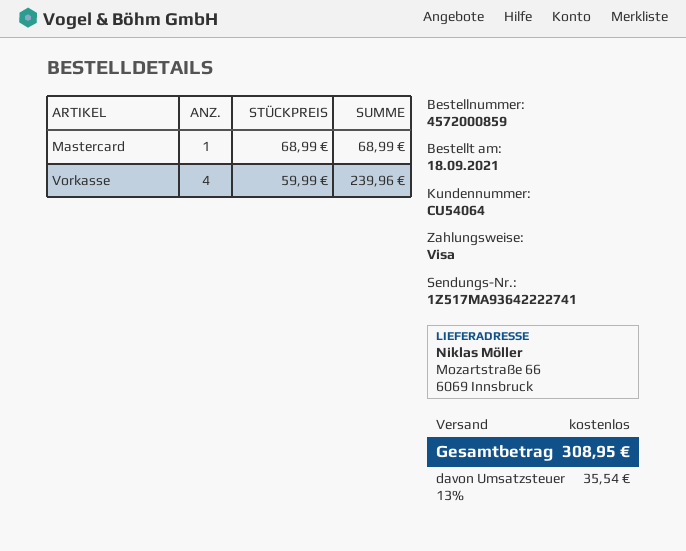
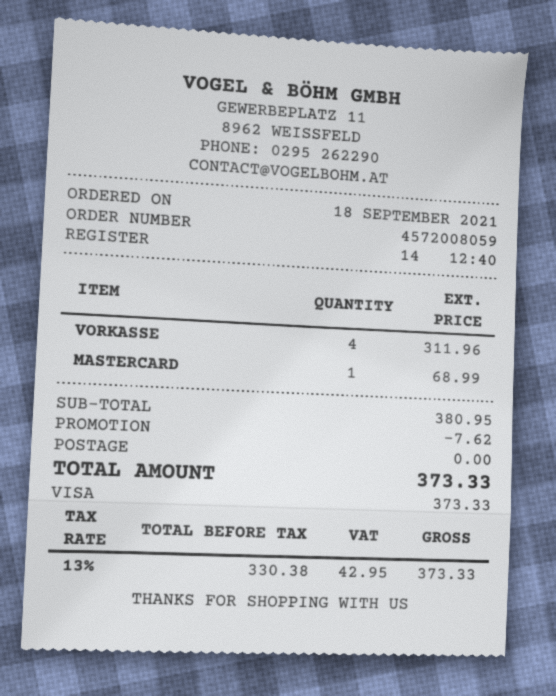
order number: 4572000859 -> 4572008059
Vorkasse: 4 for 239.96 -> 4 for 311.96
discount: none -> 7.62
tax: 13% = 35.54 -> 13% = 42.95
total: 308.95 -> 373.33

